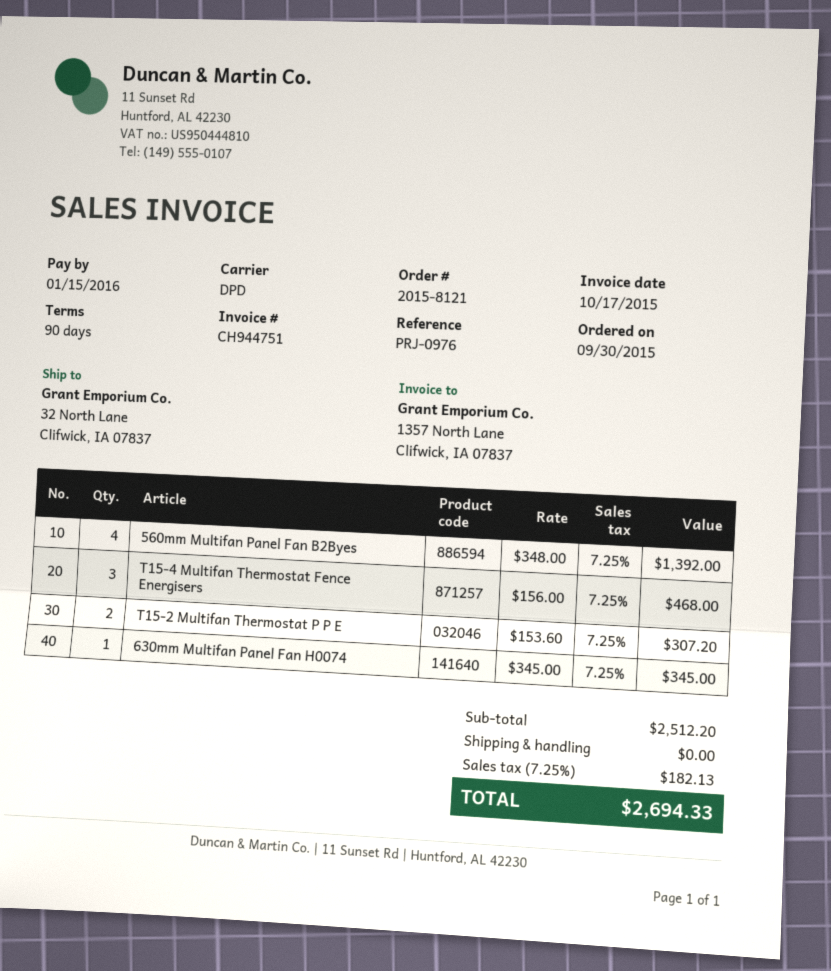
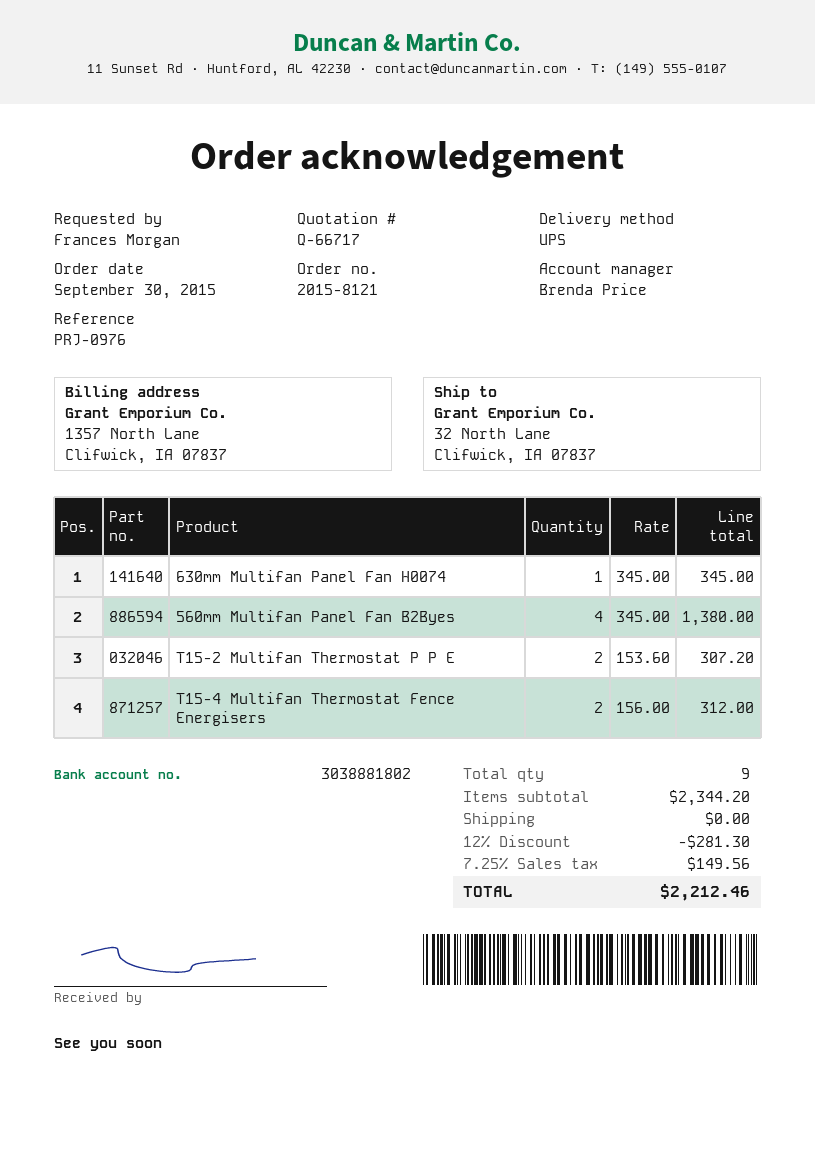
shipping method: DPD -> UPS
560mm Multifan Panel Fan B2Byes: 4 x 348.00 = 1392.00 -> 4 x 345.00 = 1380.00
T15-4 Multifan Thermostat Fence Energisers: 3 x 156.00 = 468.00 -> 2 x 156.00 = 312.00
subtotal: 2512.20 -> 2344.20
discount: none -> 12% = 281.30
tax: 7.25% = 182.13 -> 7.25% = 149.56
total: 2694.33 -> 2212.46

